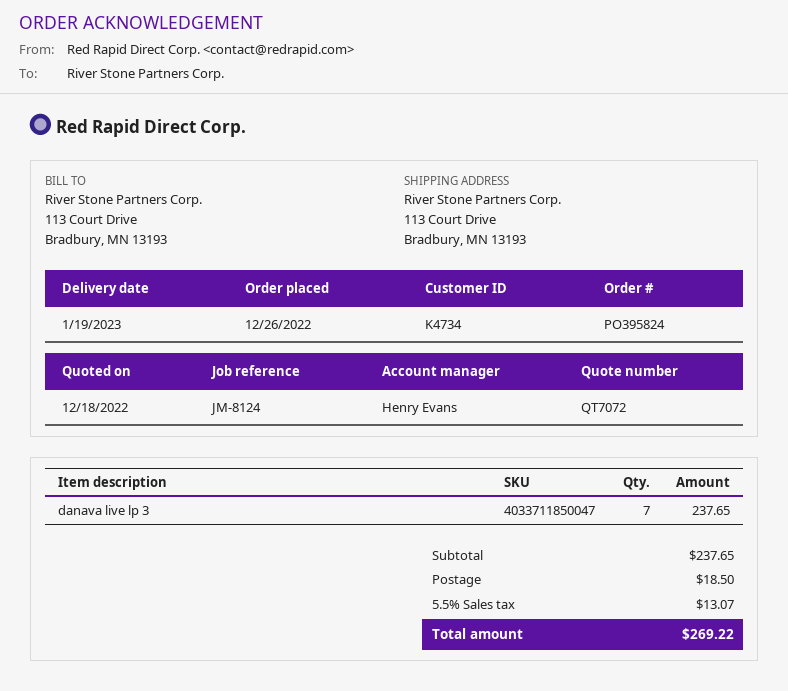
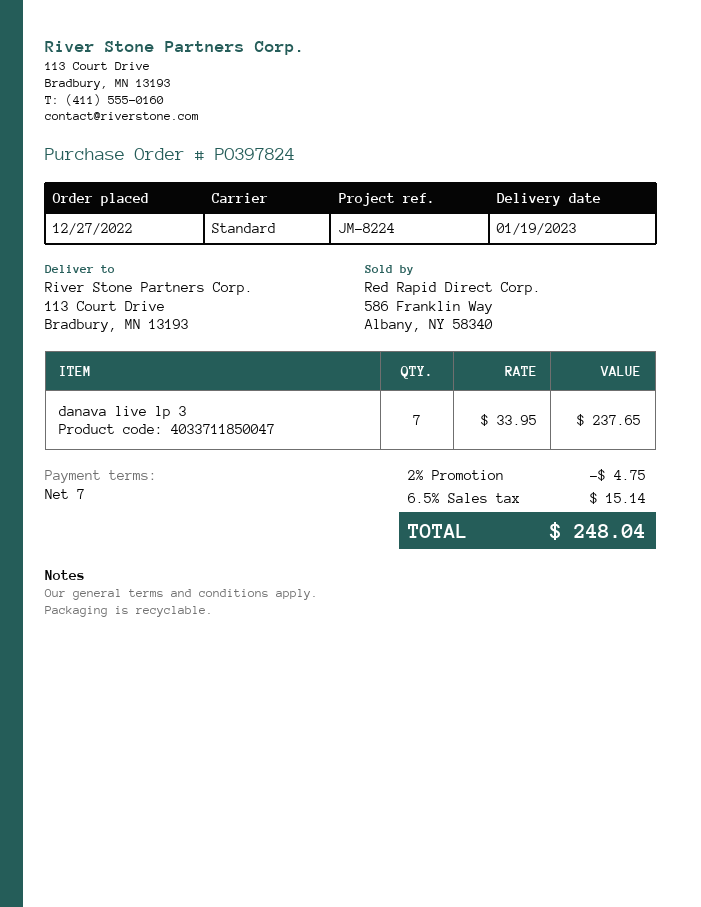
order number: PO395824 -> PO397824
order date: 2022-12-26 -> 2022-12-27
reference: JM-8124 -> JM-8224
discount: none -> 2% = 4.75
shipping: 18.50 -> none
tax: 5.5% = 13.07 -> 6.5% = 15.14
total: 269.22 -> 248.04

